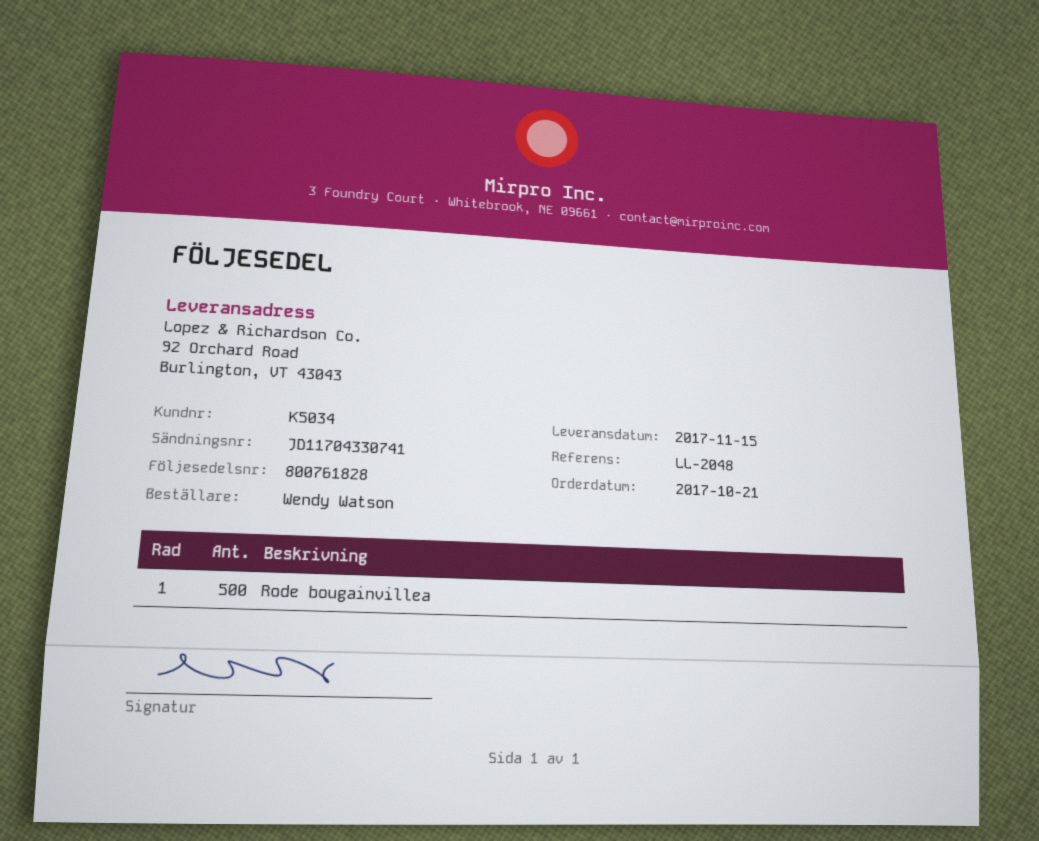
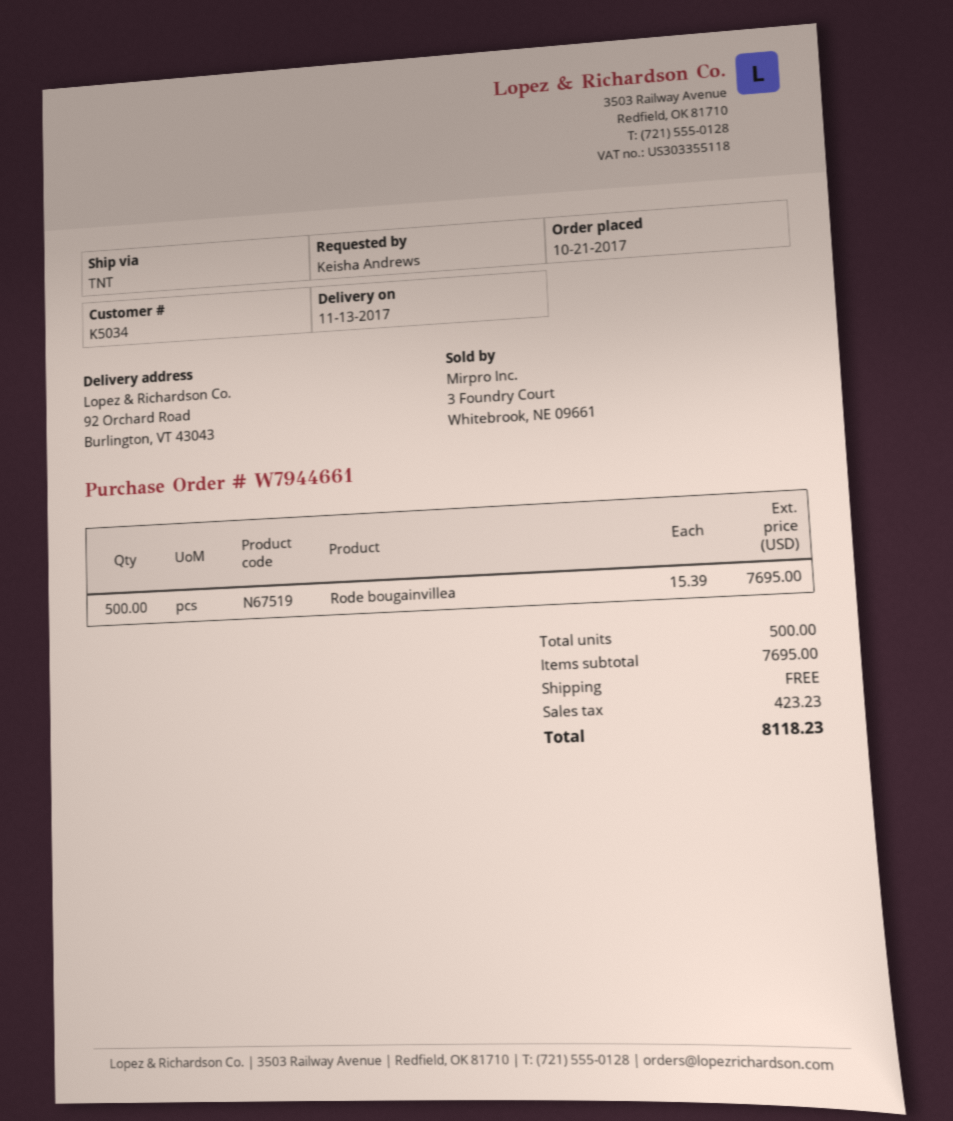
delivery date: 2017-11-15 -> 2017-11-13
ordered by: Wendy Watson -> Keisha Andrews

